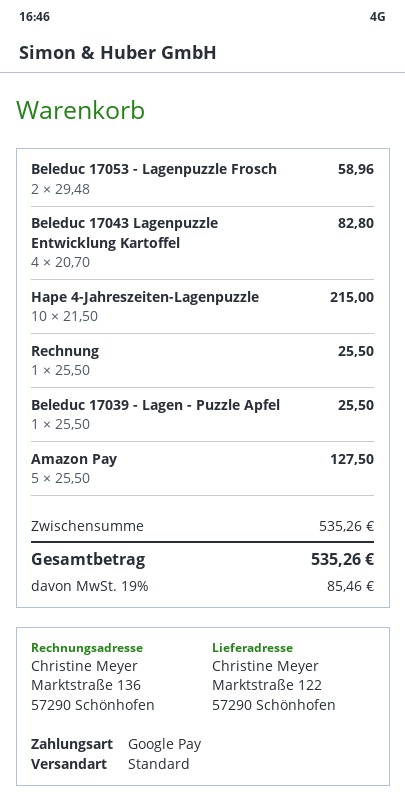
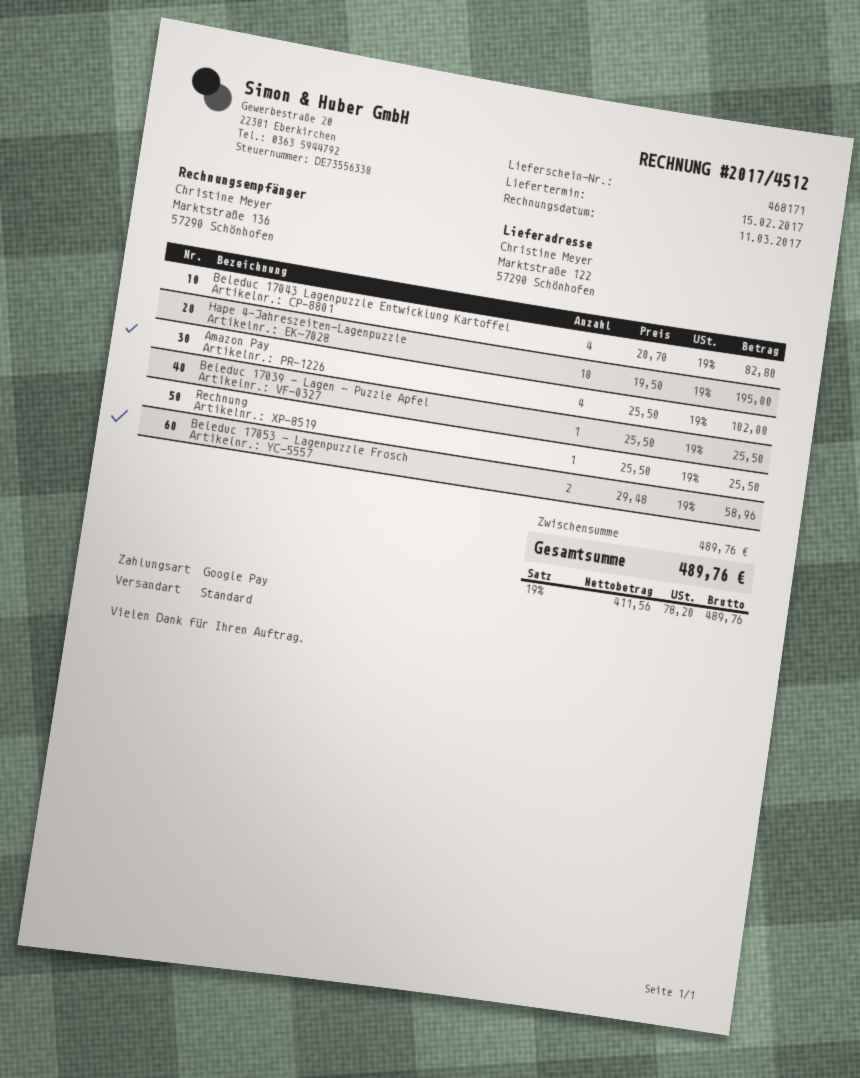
Hape 4-Jahreszeiten-Lagenpuzzle: 10 x 21.50 = 215.00 -> 10 x 19.50 = 195.00
Amazon Pay: 5 x 25.50 = 127.50 -> 4 x 25.50 = 102.00
subtotal: 535.26 -> 489.76
tax: 19% = 85.46 -> 19% = 78.20
total: 535.26 -> 489.76

